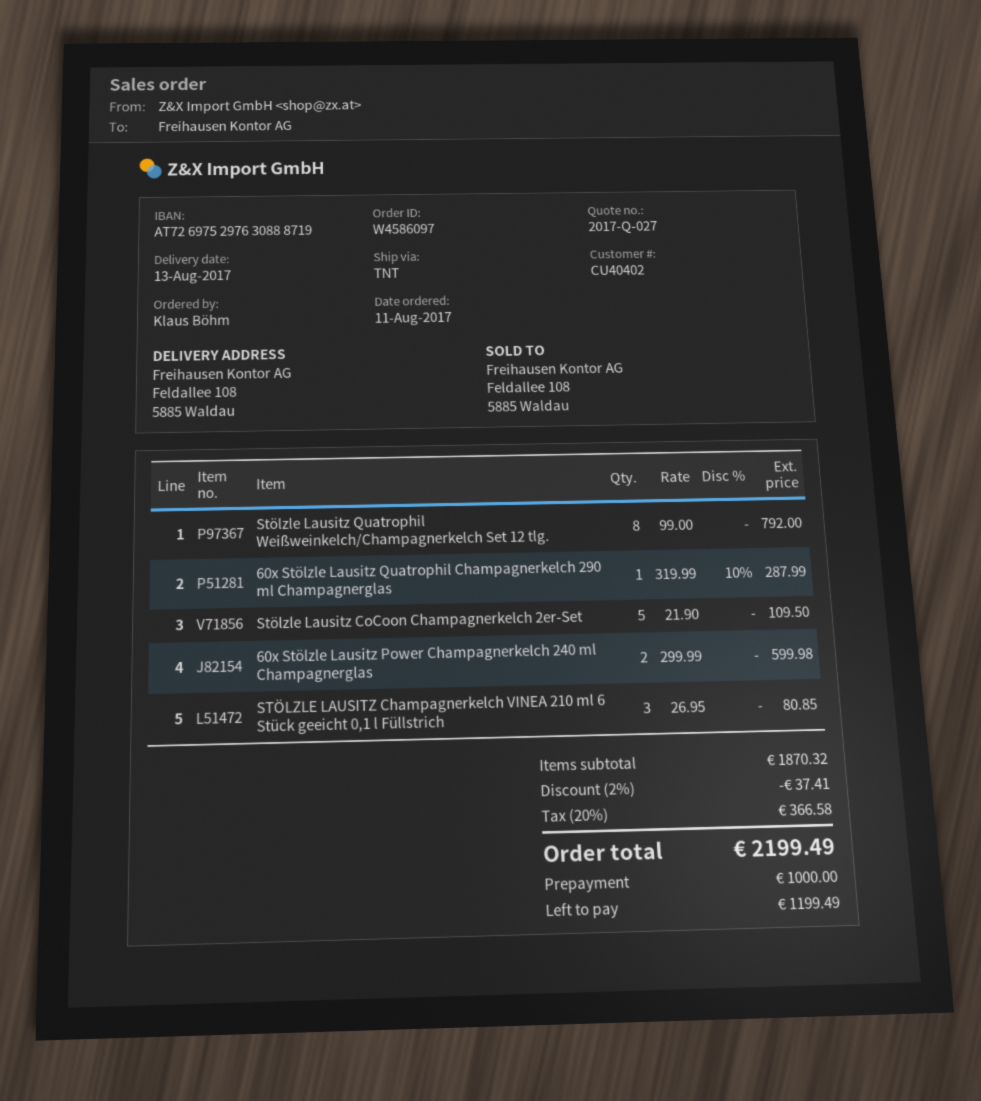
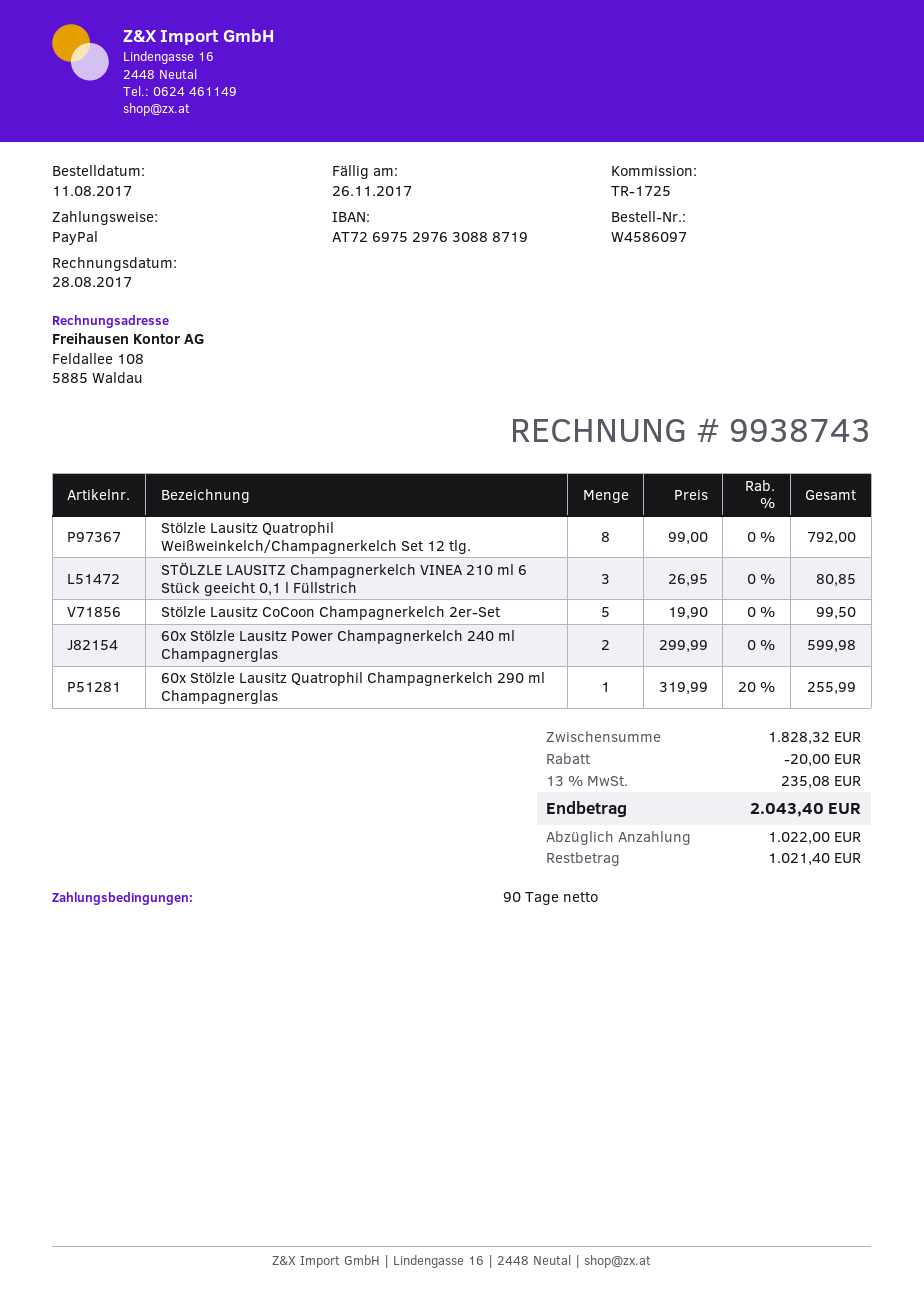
60x Stölzle Lausitz Quatrophil Champagnerkelch 290 ml Champagnerglas: 1 x 319.99 - 10% = 287.99 -> 1 x 319.99 - 20% = 255.99
Stölzle Lausitz CoCoon Champagnerkelch 2er-Set: 5 x 21.90 = 109.50 -> 5 x 19.90 = 99.50
subtotal: 1870.32 -> 1828.32
discount: 37.41 -> 20.00
tax: 20% = 366.58 -> 13% = 235.08
total: 2199.49 -> 2043.40
deposit: 1000.00 -> 1022.00
balance: 1199.49 -> 1021.40

